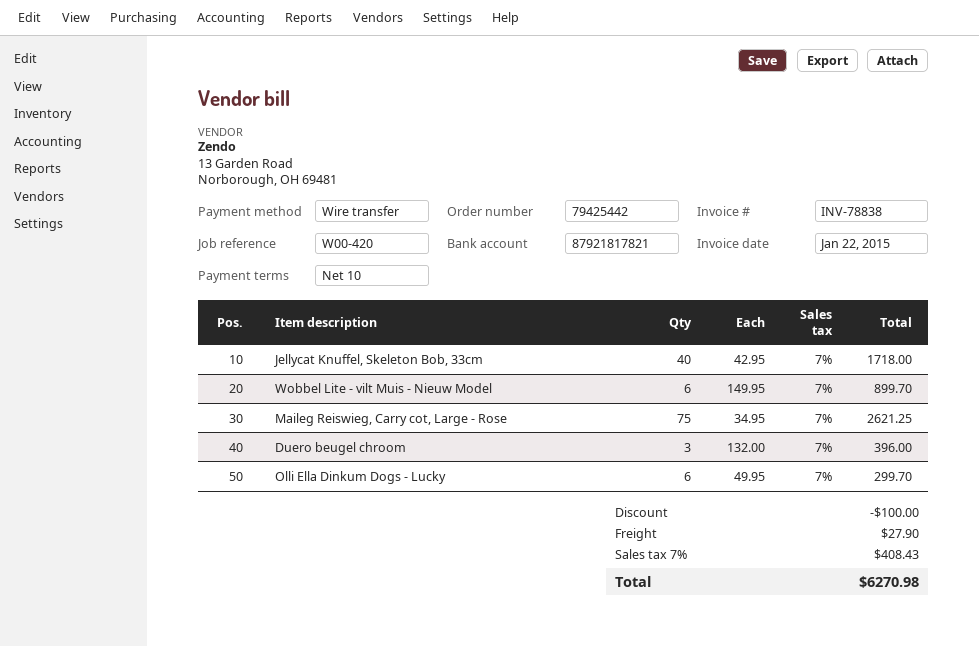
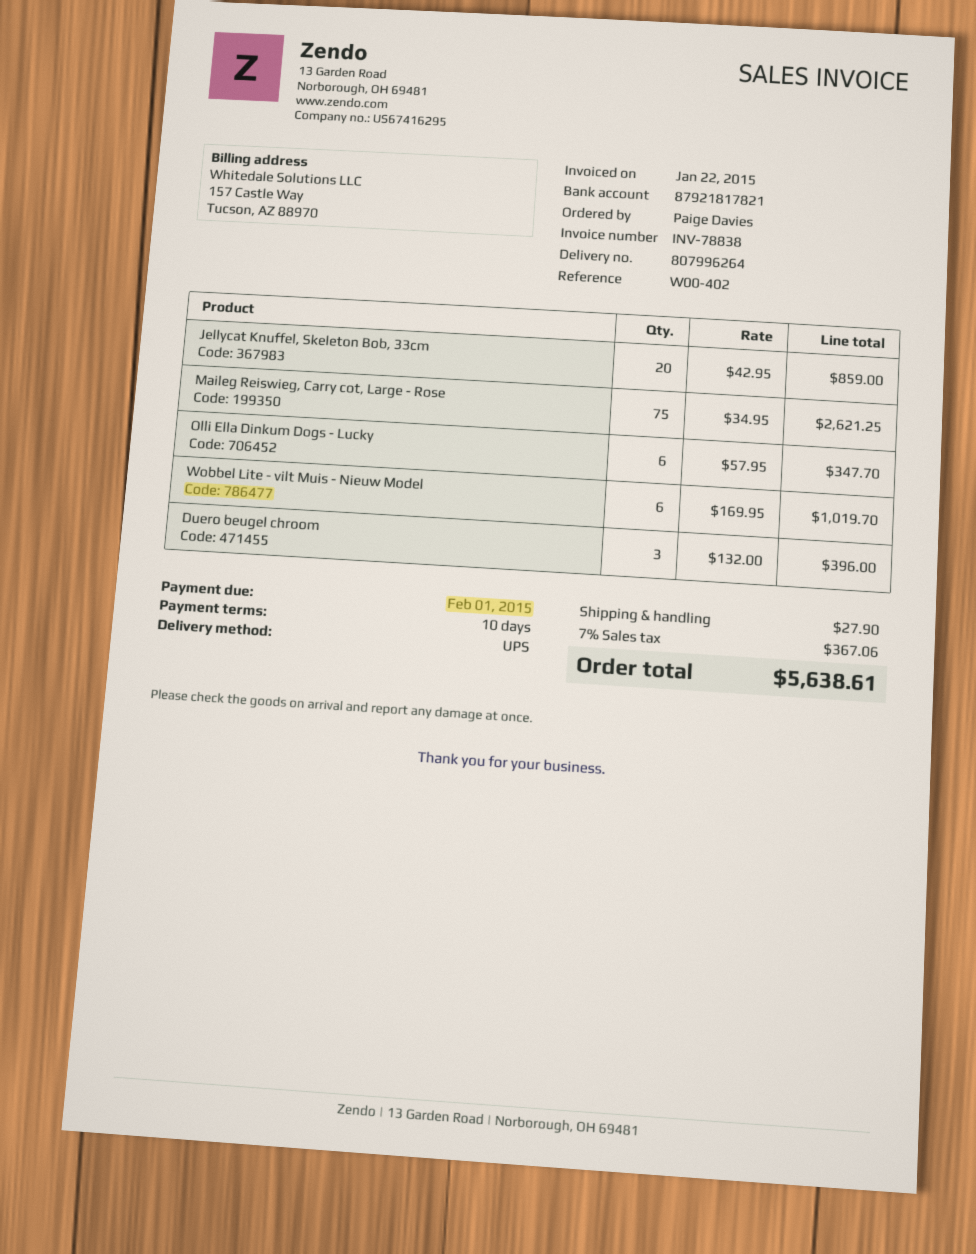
reference: W00-420 -> W00-402
Jellycat Knuffel, Skeleton Bob, 33cm: 40 x 42.95 = 1718.00 -> 20 x 42.95 = 859.00
Wobbel Lite - vilt Muis - Nieuw Model: 6 x 149.95 = 899.70 -> 6 x 169.95 = 1019.70
Olli Ella Dinkum Dogs - Lucky: 6 x 49.95 = 299.70 -> 6 x 57.95 = 347.70
discount: 100.00 -> none
tax: 7% = 408.43 -> 7% = 367.06
total: 6270.98 -> 5638.61

